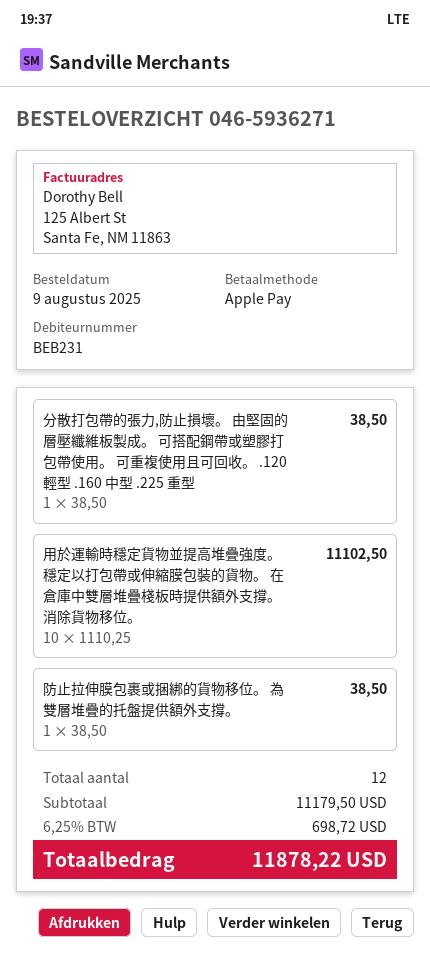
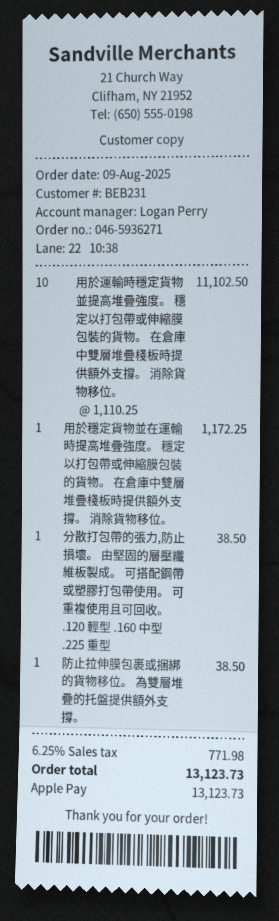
用於穩定貨物並在運輸時提高堆疊強度。 穩定以打包帶或伸縮膜包裝的貨物。 在倉庫中雙層堆疊棧板時提供額外支撐。 消除貨物移位。: none -> 1 x 1172.25 = 1172.25
tax: 6.25% = 698.72 -> 6.25% = 771.98
total: 11878.22 -> 13123.73

